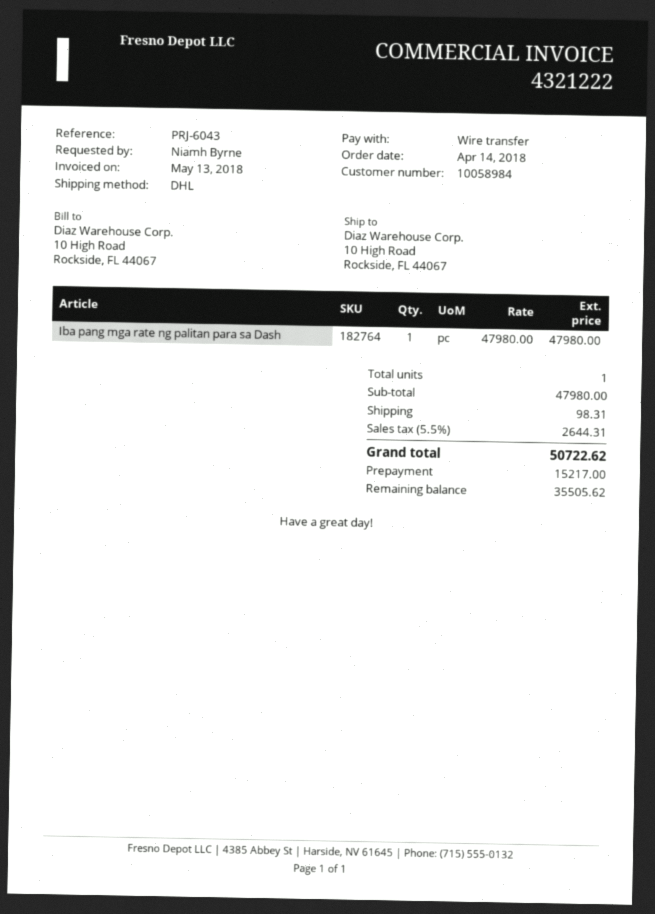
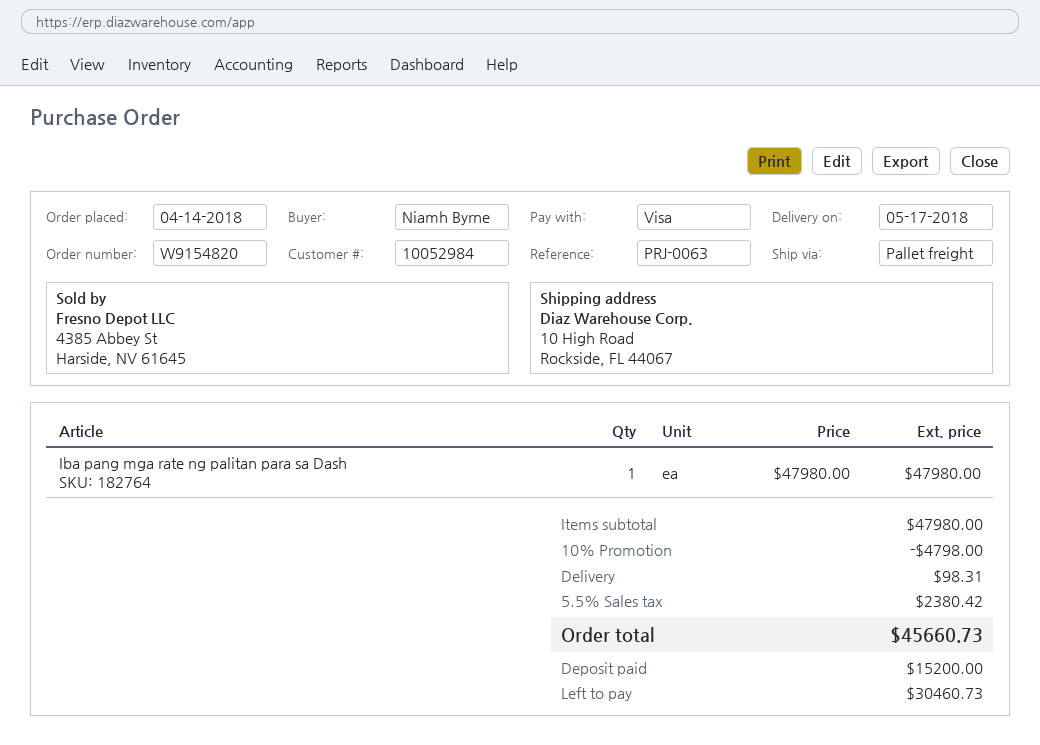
customer number: 10058984 -> 10052984
reference: PRJ-6043 -> PRJ-0063
payment method: bank transfer -> Visa
shipping method: DHL -> pallet freight
discount: none -> 10% = 4798.00
tax: 5.5% = 2644.31 -> 5.5% = 2380.42
total: 50722.62 -> 45660.73
deposit: 15217.00 -> 15200.00
balance: 35505.62 -> 30460.73

